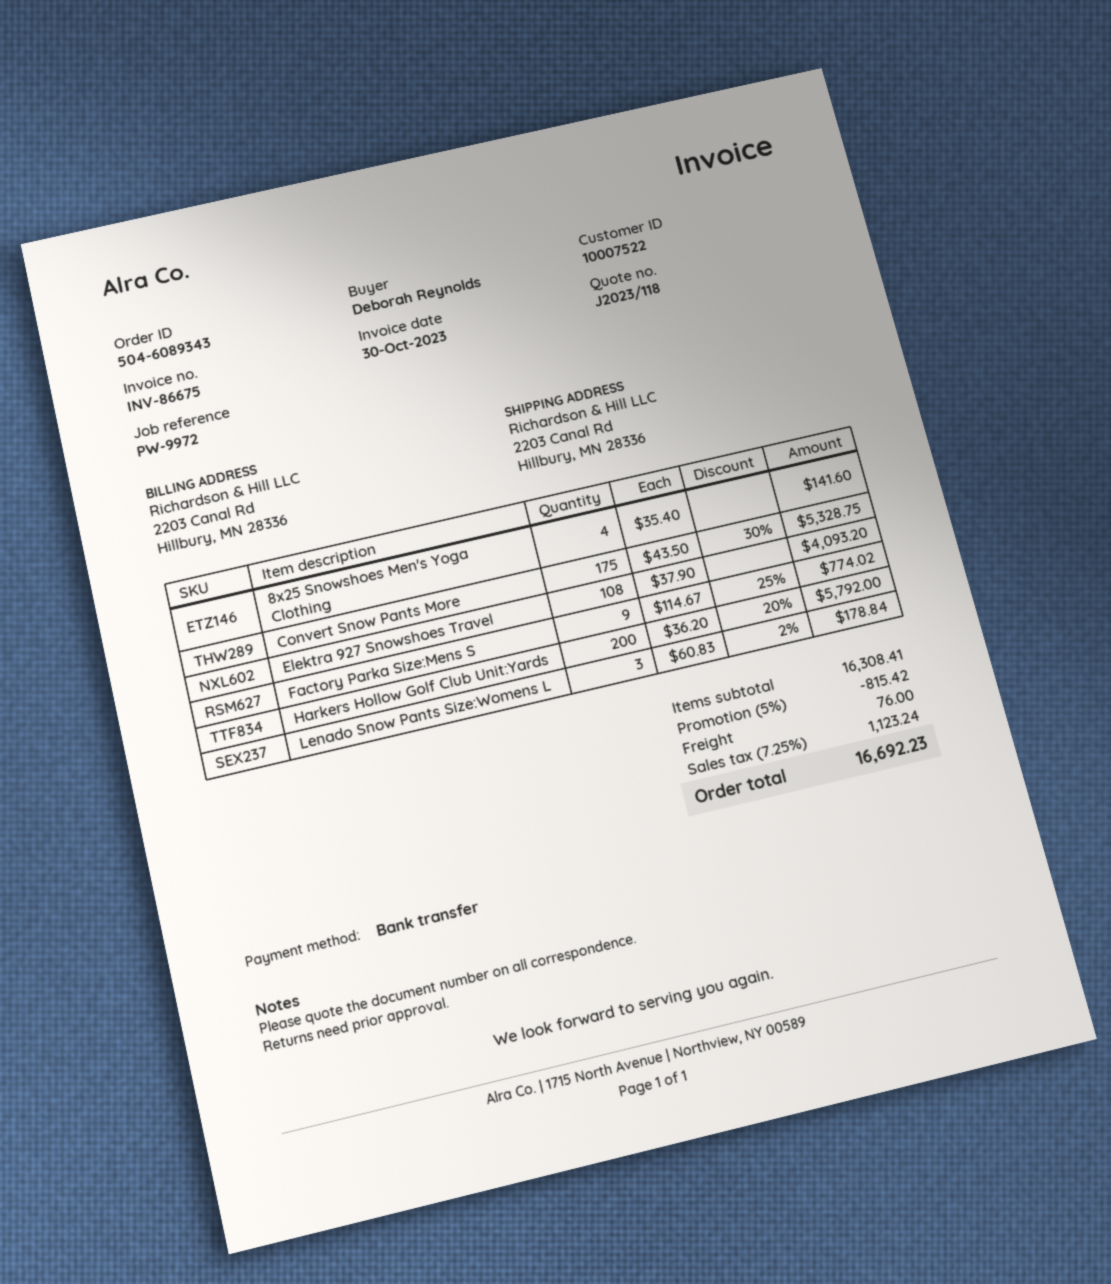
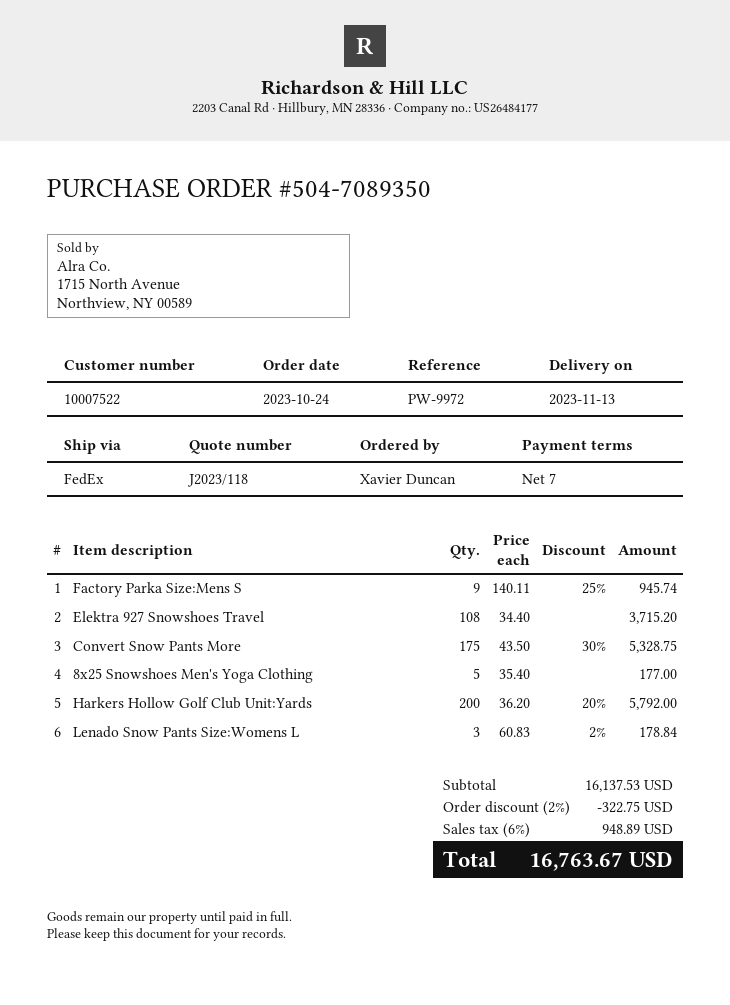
order number: 504-6089343 -> 504-7089350
ordered by: Deborah Reynolds -> Xavier Duncan
8x25 Snowshoes Men's Yoga Clothing: 4 x 35.40 = 141.60 -> 5 x 35.40 = 177.00
Elektra 927 Snowshoes Travel: 108 x 37.90 = 4093.20 -> 108 x 34.40 = 3715.20
Factory Parka Size:Mens S: 9 x 114.67 - 25% = 774.02 -> 9 x 140.11 - 25% = 945.74
subtotal: 16308.41 -> 16137.53
discount: 5% = 815.42 -> 2% = 322.75
shipping: 76.00 -> none
tax: 7.25% = 1123.24 -> 6% = 948.89
total: 16692.23 -> 16763.67

